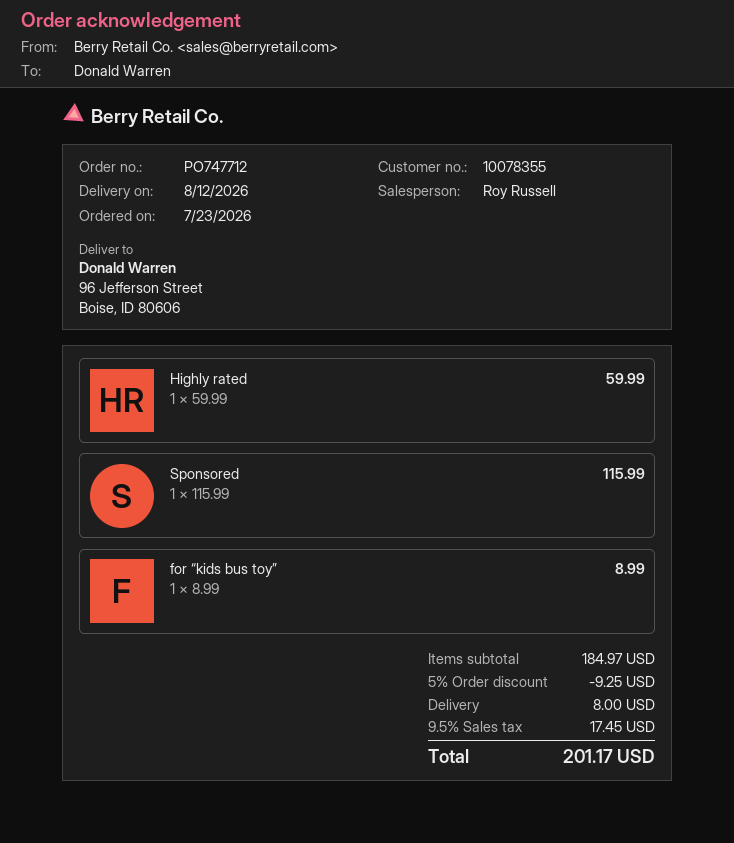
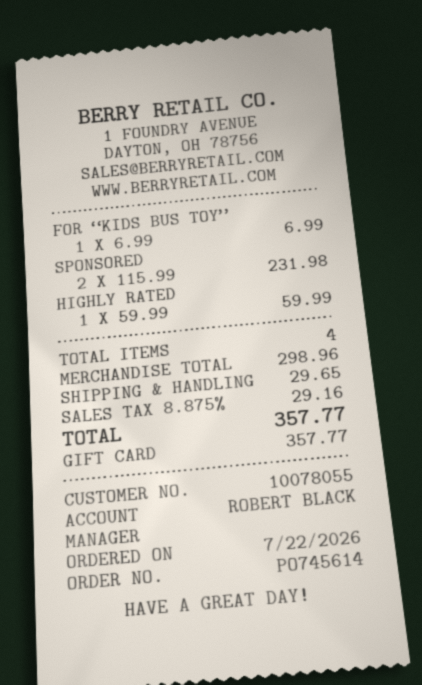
order number: PO747712 -> PO745614
order date: 2026-07-23 -> 2026-07-22
customer number: 10078355 -> 10078055
sales rep: Roy Russell -> ROBERT BLACK
Sponsored: 1 x 115.99 = 115.99 -> 2 x 115.99 = 231.98
for “kids bus toy”: 1 x 8.99 = 8.99 -> 1 x 6.99 = 6.99
subtotal: 184.97 -> 298.96
discount: 5% = 9.25 -> none
shipping: 8.00 -> 29.65
tax: 9.5% = 17.45 -> 8.875% = 29.16
total: 201.17 -> 357.77

